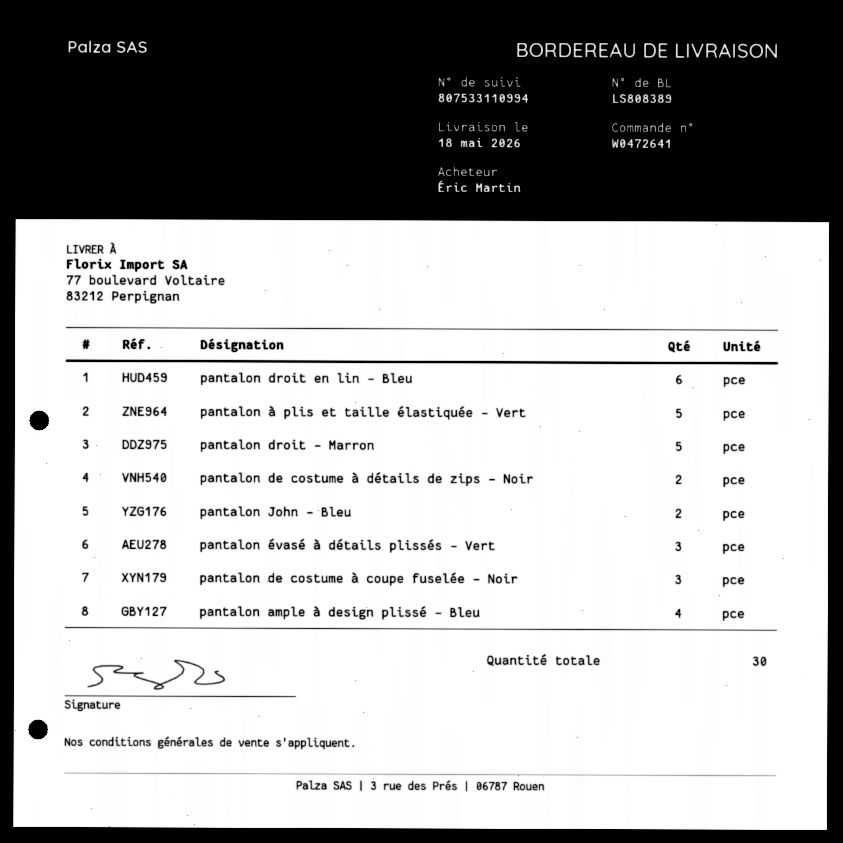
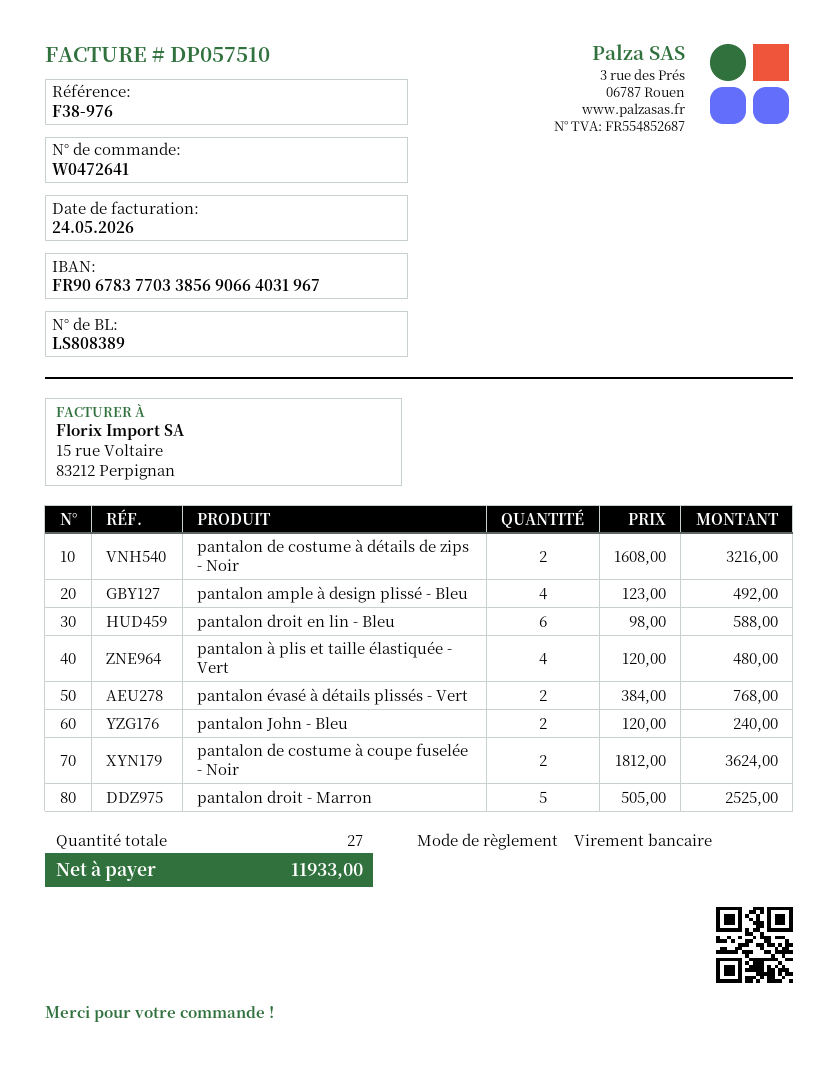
pantalon à plis et taille élastiquée - Vert: 5 -> 4
pantalon évasé à détails plissés - Vert: 3 -> 2
pantalon de costume à coupe fuselée - Noir: 3 -> 2
total quantity: 30 -> 27

